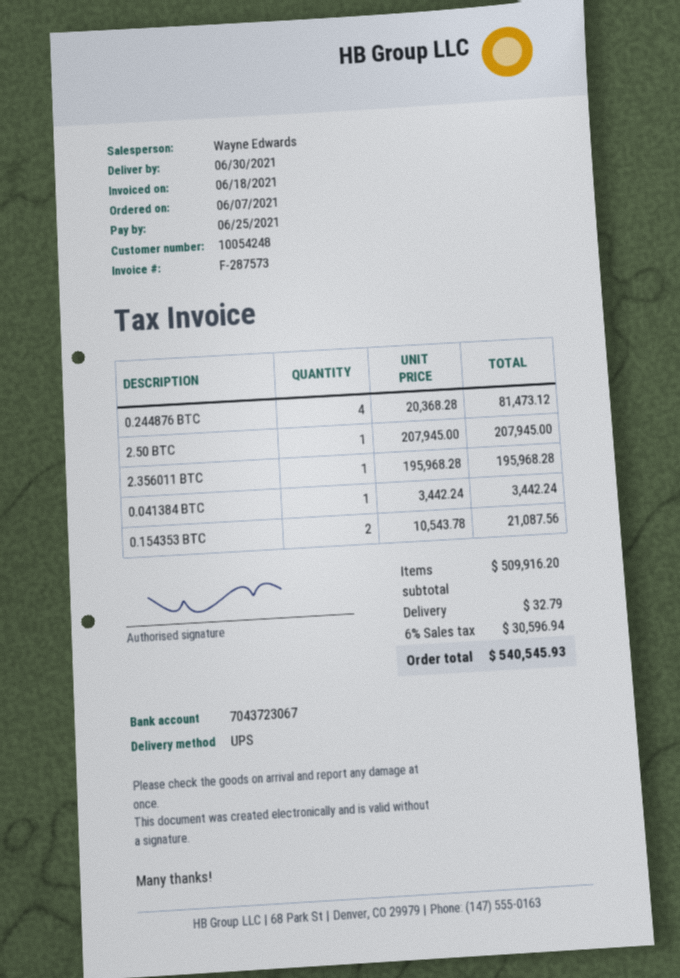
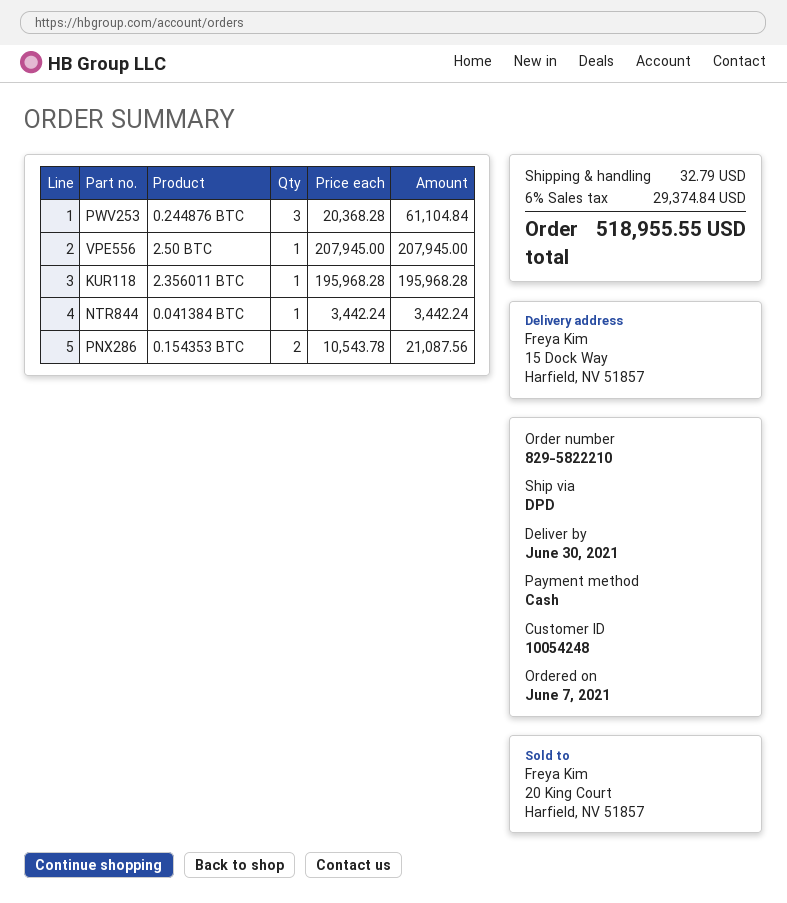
shipping method: UPS -> DPD
0.244876 BTC: 4 x 20368.28 = 81473.12 -> 3 x 20368.28 = 61104.84
tax: 6% = 30596.94 -> 6% = 29374.84
total: 540545.93 -> 518955.55

